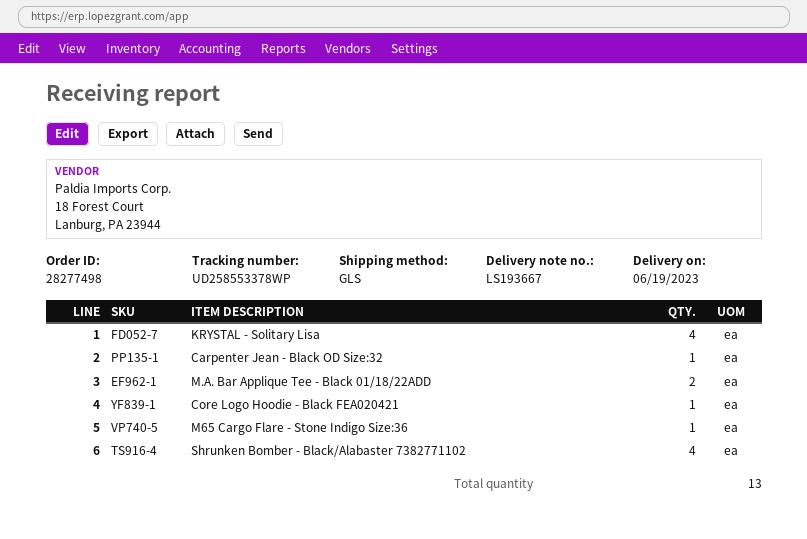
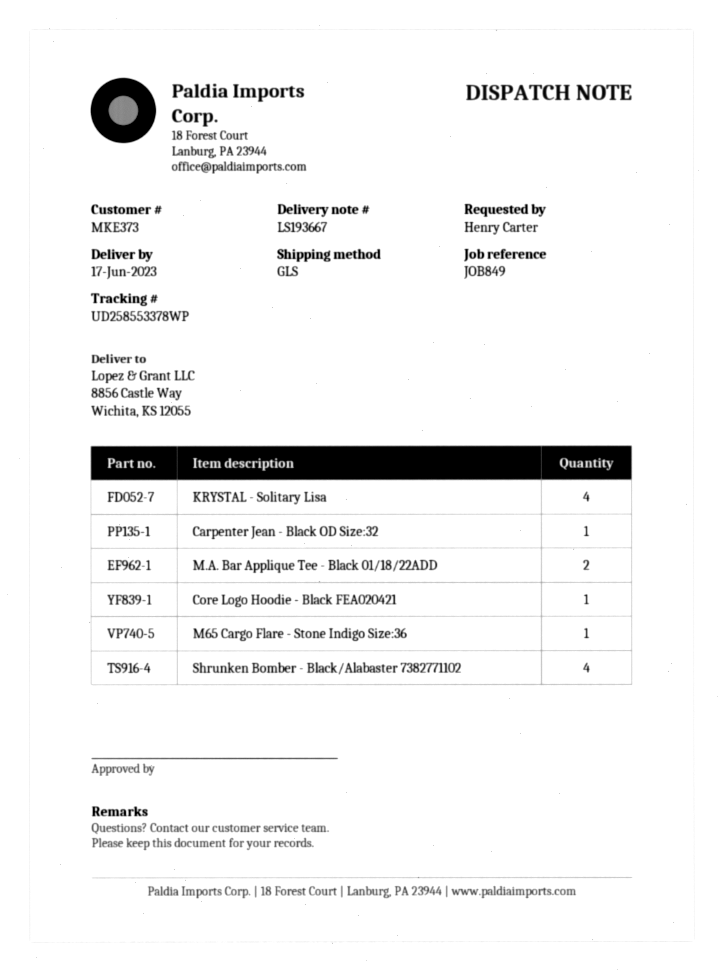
delivery date: 2023-06-19 -> 2023-06-17

